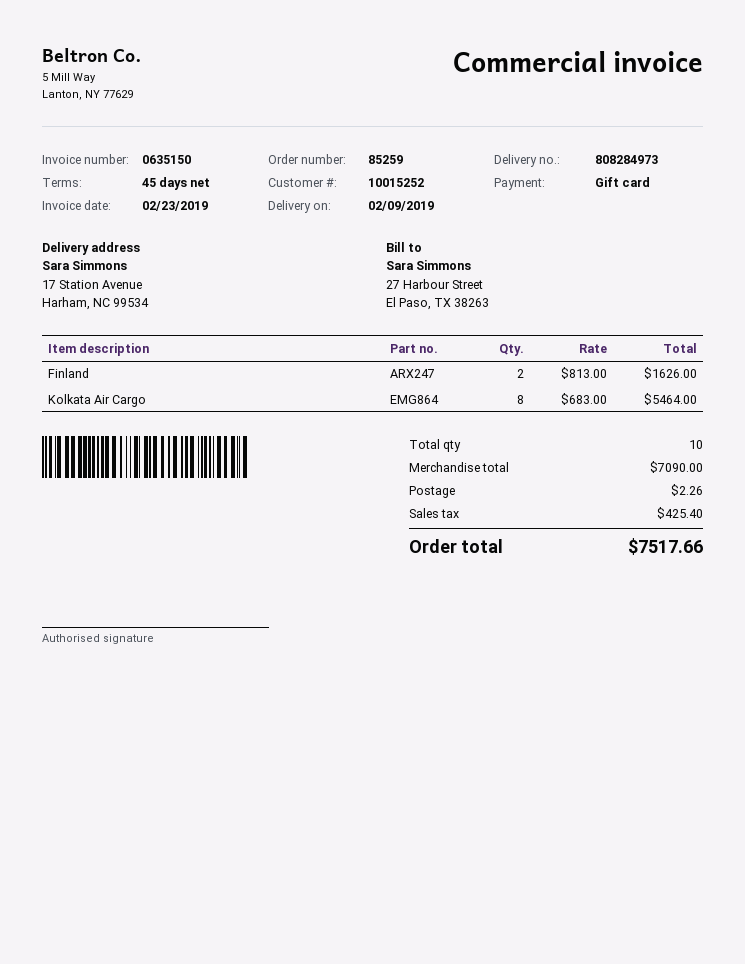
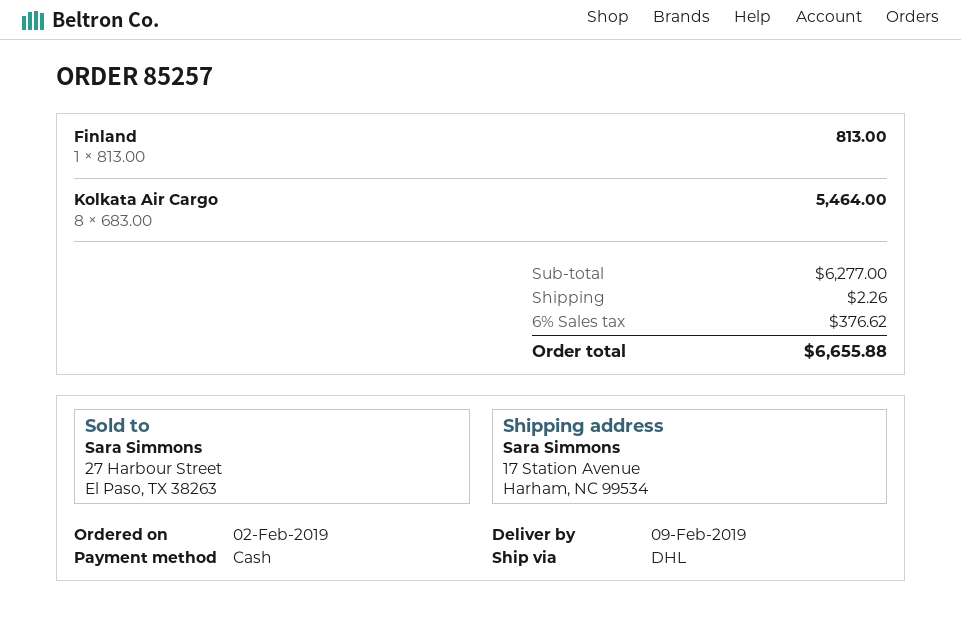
order number: 85259 -> 85257
payment method: gift card -> cash
Finland: 2 x 813.00 = 1626.00 -> 1 x 813.00 = 813.00
subtotal: 7090.00 -> 6277.00
tax: 425.40 -> 376.62
total: 7517.66 -> 6655.88

